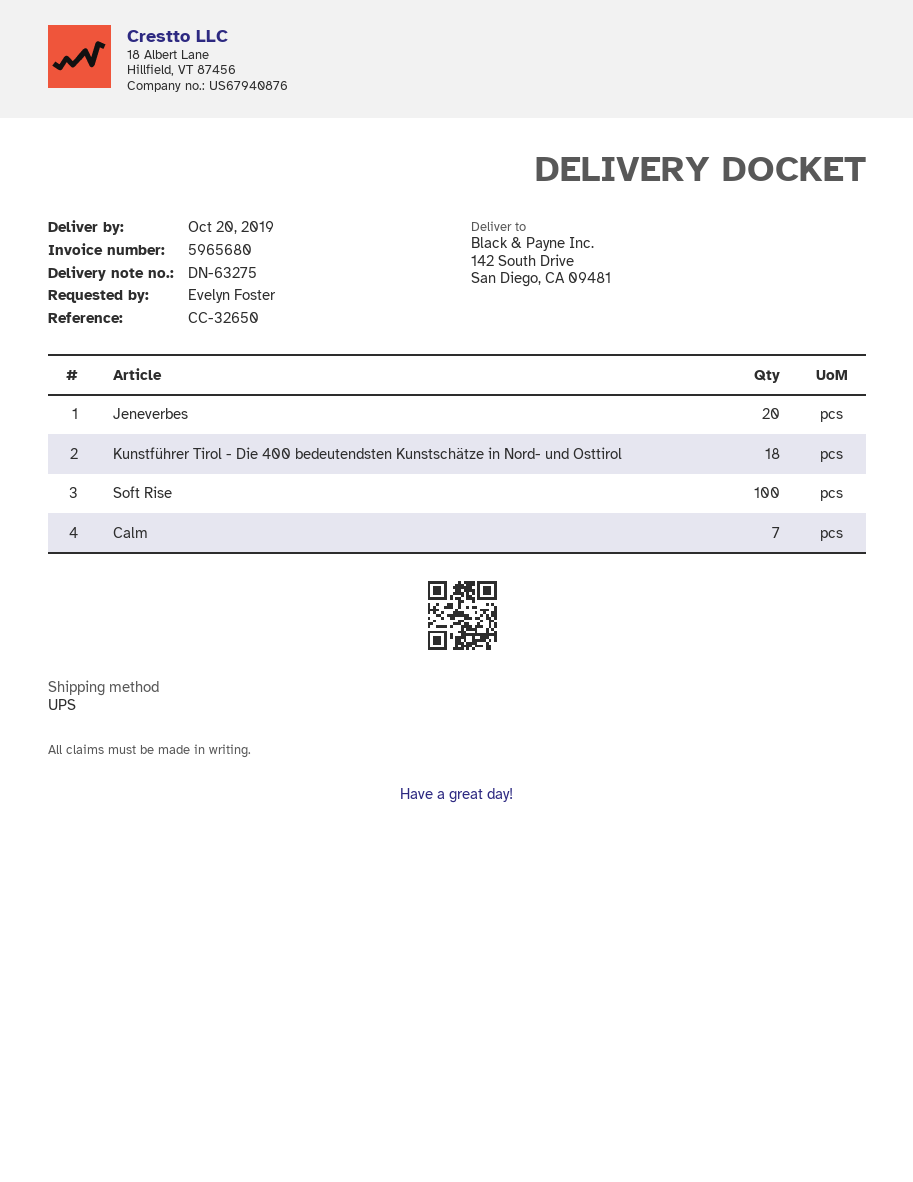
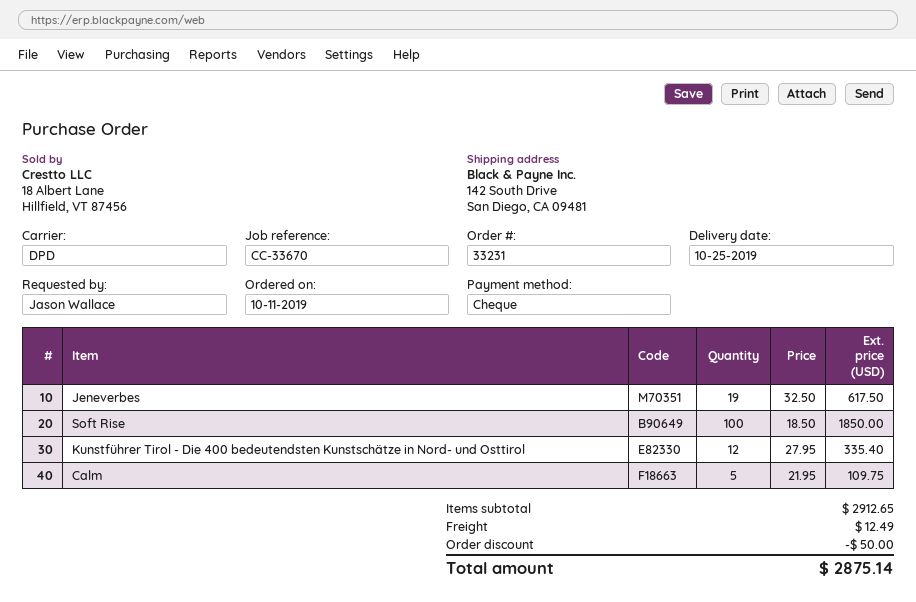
delivery date: 2019-10-20 -> 2019-10-25
reference: CC-32650 -> CC-33670
ordered by: Evelyn Foster -> Jason Wallace
shipping method: UPS -> DPD
Jeneverbes: 20 -> 19
Kunstführer Tirol - Die 400 bedeutendsten Kunstschätze in Nord- und Osttirol: 18 -> 12
Calm: 7 -> 5

